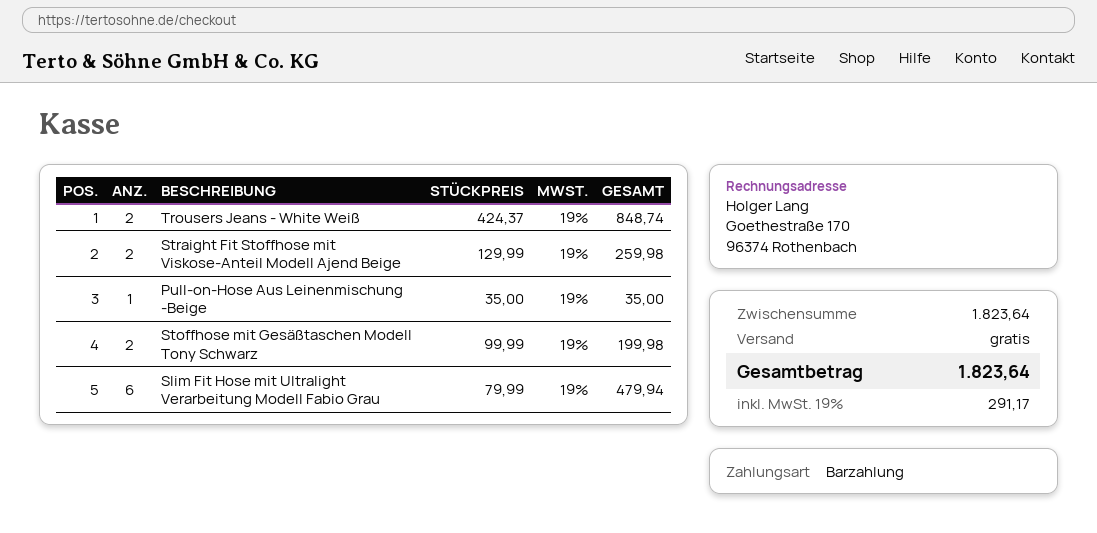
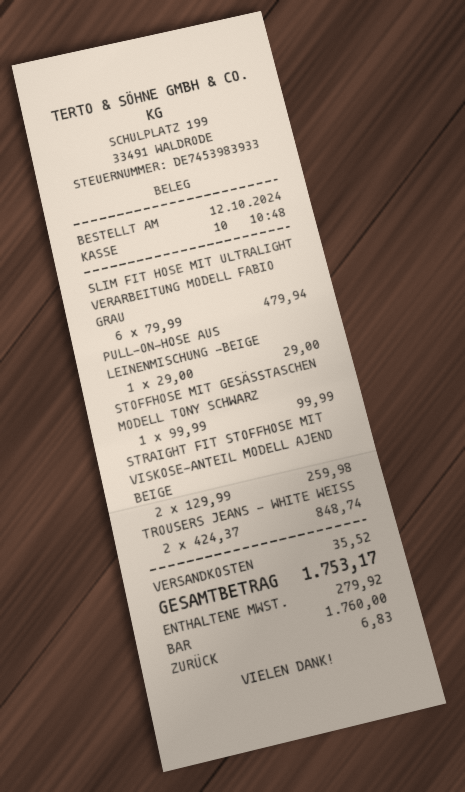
Pull-on-Hose Aus Leinenmischung -Beige: 1 x 35.00 = 35.00 -> 1 x 29.00 = 29.00
Stoffhose mit Gesäßtaschen Modell Tony Schwarz: 2 x 99.99 = 199.98 -> 1 x 99.99 = 99.99
shipping: 0.00 -> 35.52
tax: 291.17 -> 279.92
total: 1823.64 -> 1753.17

